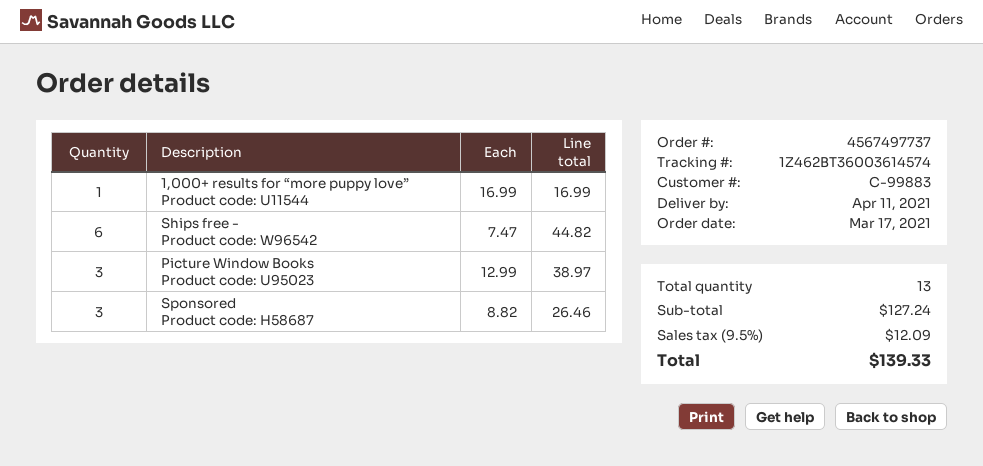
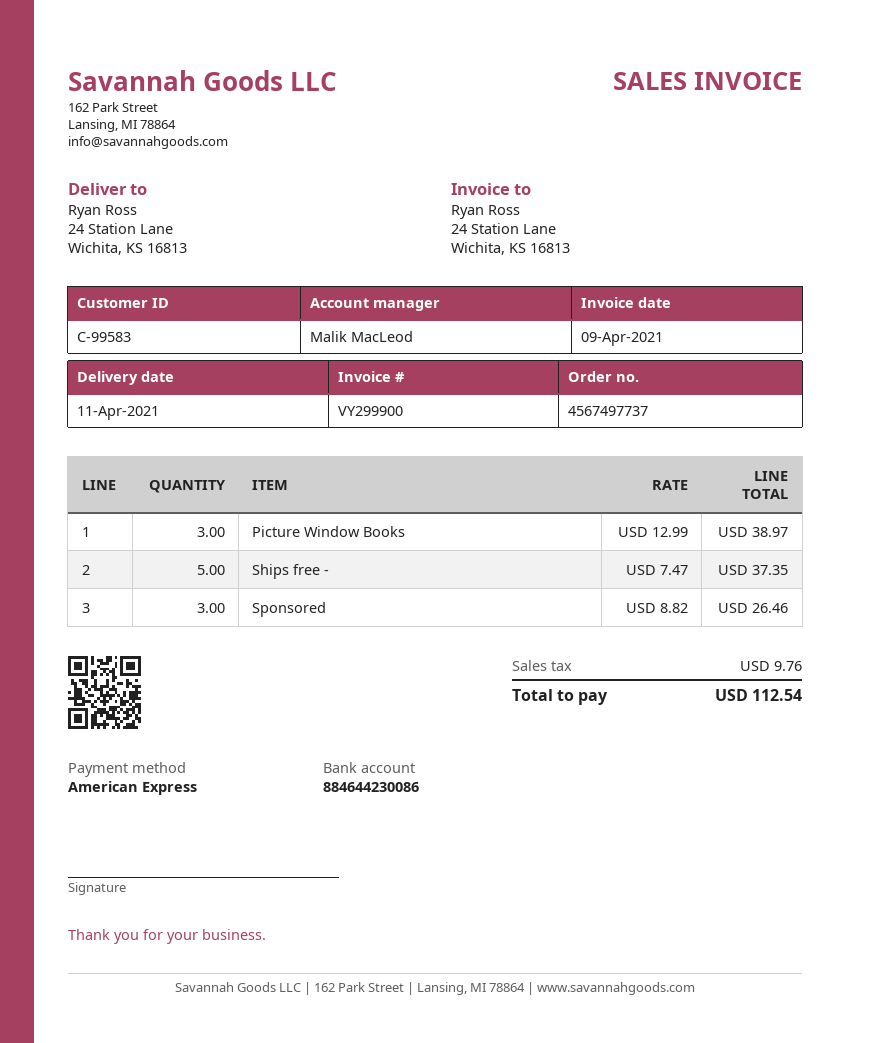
customer number: C-99883 -> C-99583
1,000+ results for “more puppy love”: 1 x 16.99 = 16.99 -> none
Ships free -: 6 x 7.47 = 44.82 -> 5 x 7.47 = 37.35
tax: 12.09 -> 9.76
total: 139.33 -> 112.54

